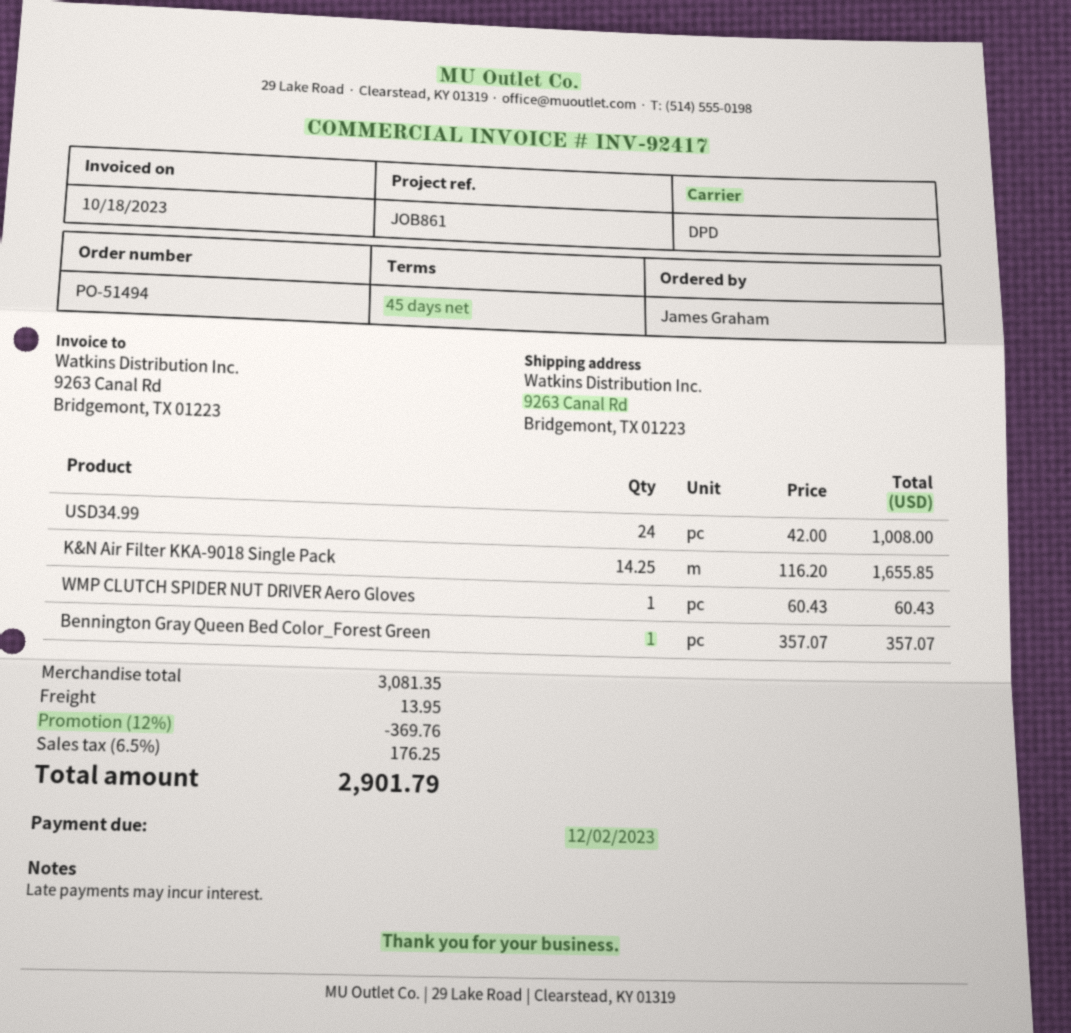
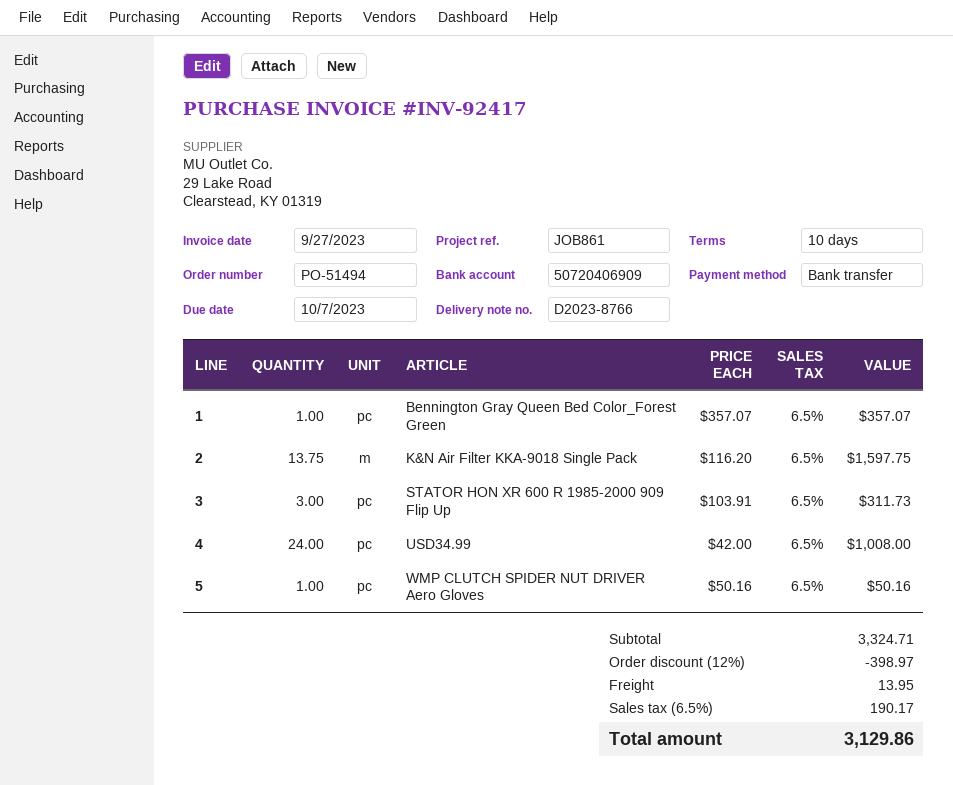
invoice date: 2023-10-18 -> 2023-09-27
payment terms: 45 days -> 10 days
due date: 2023-12-02 -> 2023-10-07
K&N Air Filter KKA-9018 Single Pack: 14.25 x 116.20 = 1655.85 -> 13.75 x 116.20 = 1597.75
WMP CLUTCH SPIDER NUT DRIVER Aero Gloves: 1 x 60.43 = 60.43 -> 1 x 50.16 = 50.16
STATOR HON XR 600 R 1985-2000 909 Flip Up: none -> 3 x 103.91 = 311.73
subtotal: 3081.35 -> 3324.71
discount: 12% = 369.76 -> 12% = 398.97
tax: 6.5% = 176.25 -> 6.5% = 190.17
total: 2901.79 -> 3129.86

